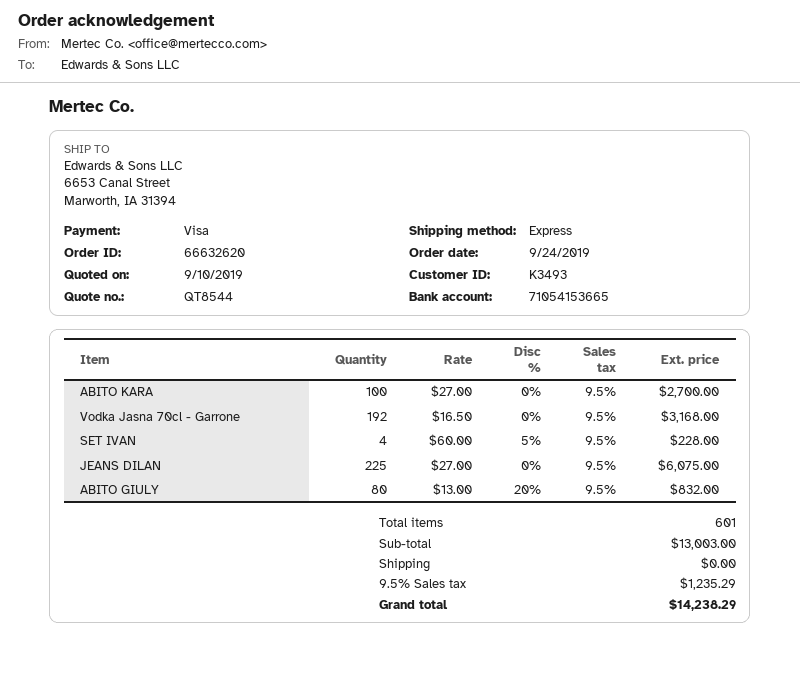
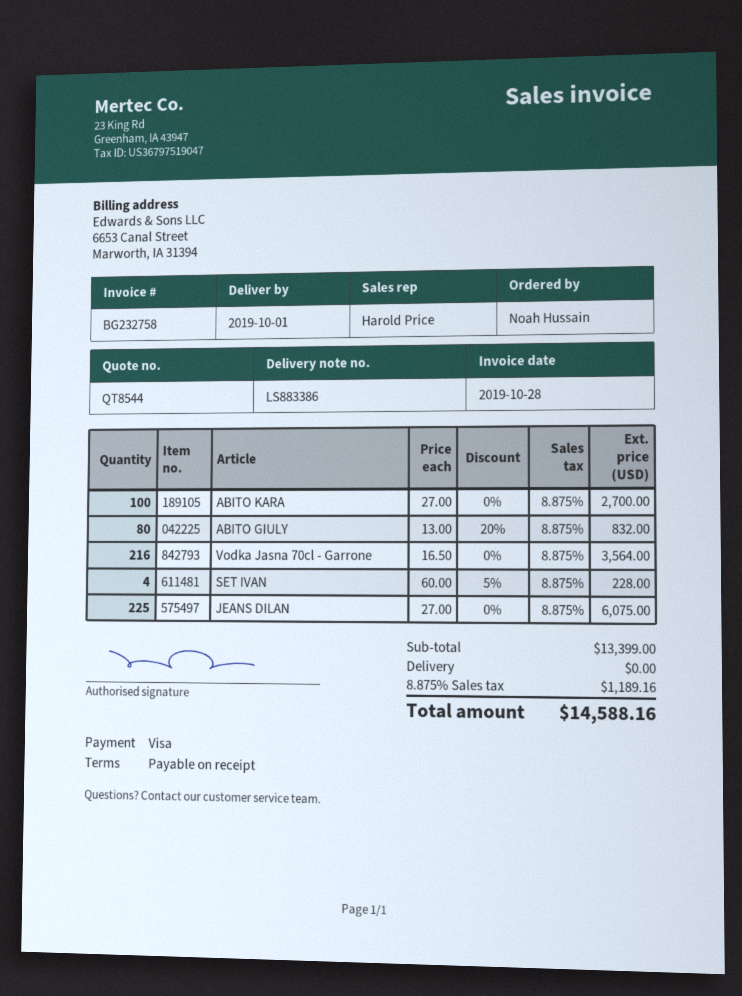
Vodka Jasna 70cl - Garrone: 192 x 16.50 = 3168.00 -> 216 x 16.50 = 3564.00
subtotal: 13003.00 -> 13399.00
tax: 9.5% = 1235.29 -> 8.875% = 1189.16
total: 14238.29 -> 14588.16

